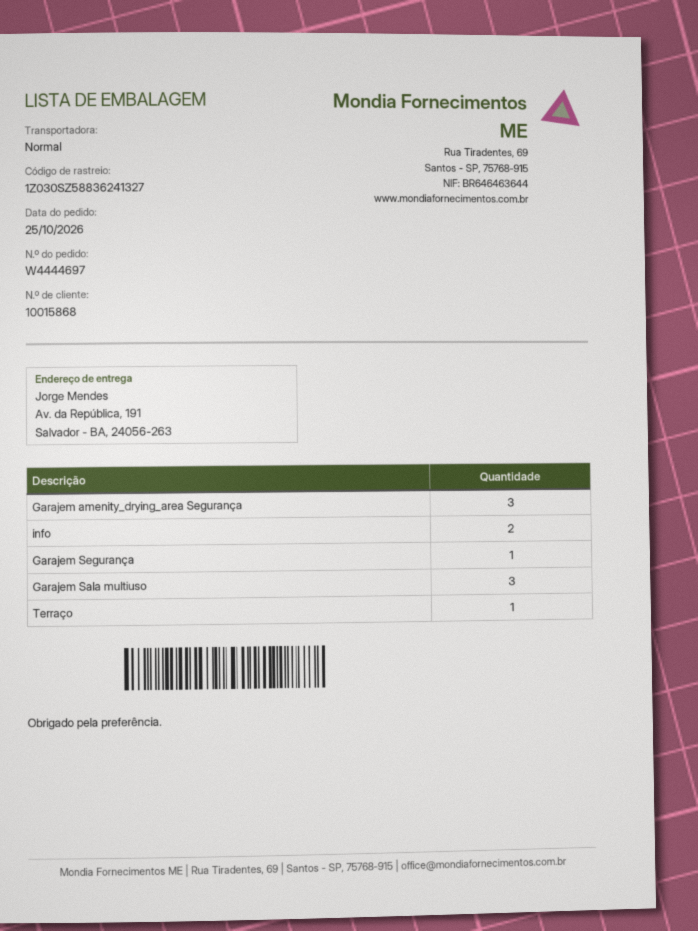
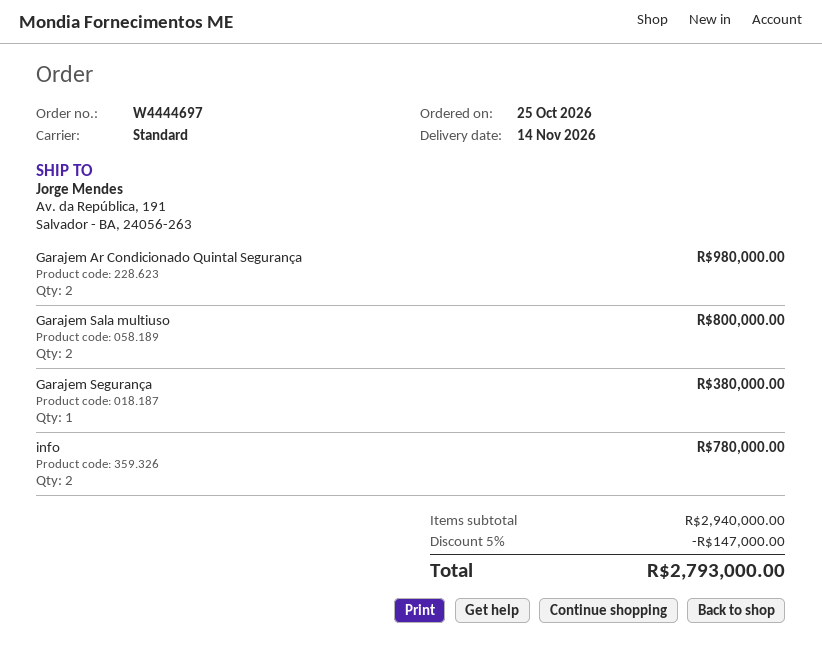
Garajem amenity_drying_area Segurança: 3 -> none
Garajem Sala multiuso: 3 -> 2
Terraço: 1 -> none
Garajem Ar Condicionado Quintal Segurança: none -> 2

